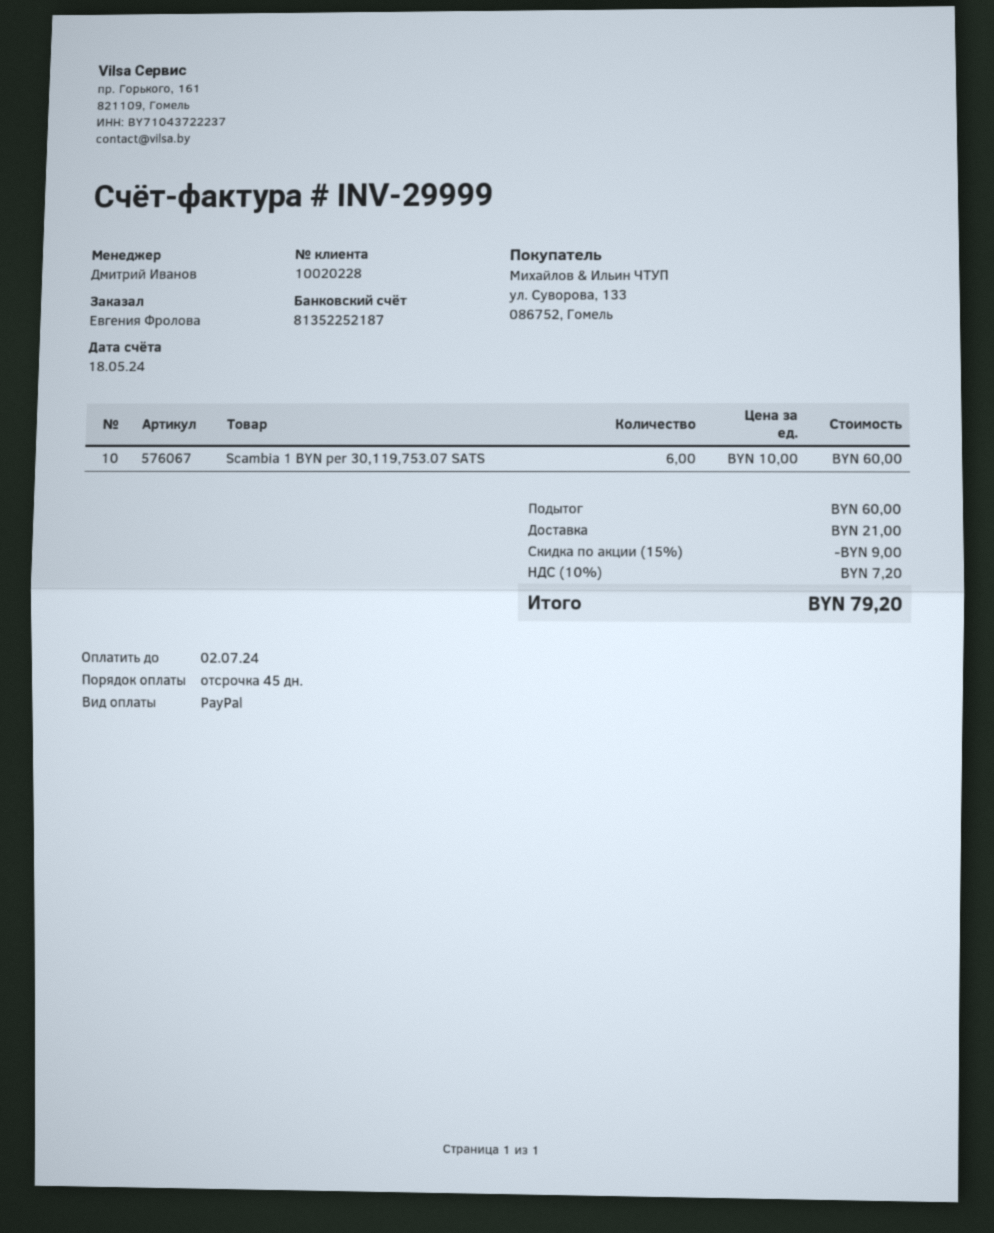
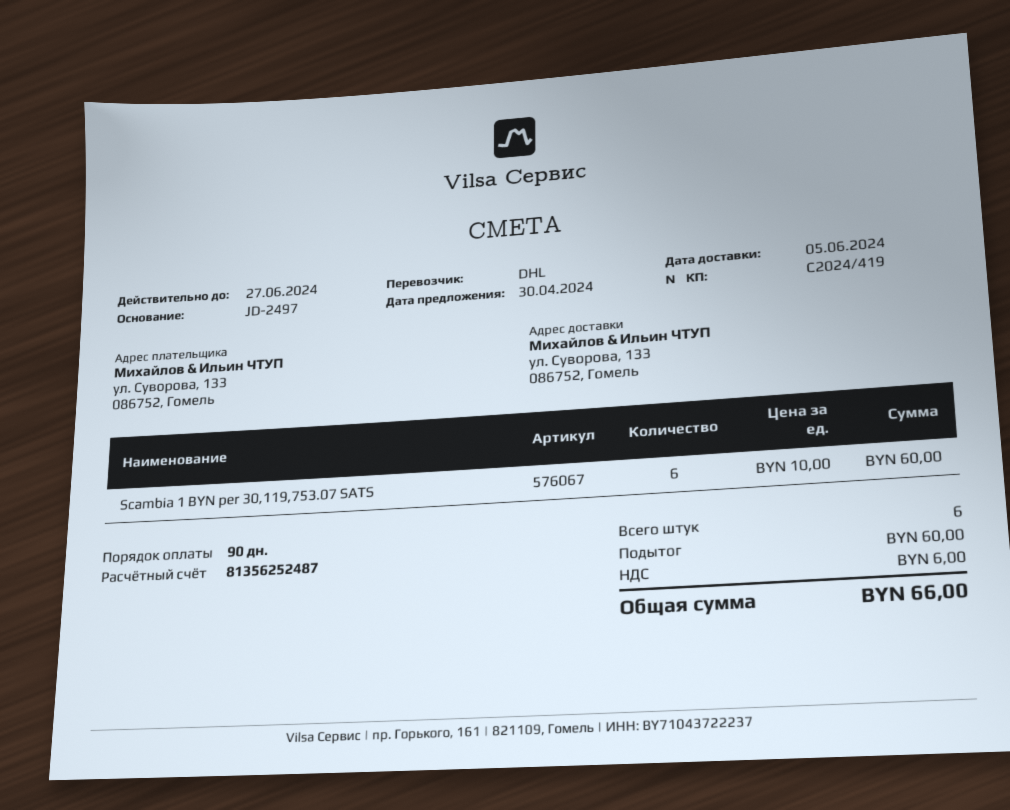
payment terms: 45 days -> 90 days
bank account: 81352252187 -> 81356252487
discount: 15% = 9.00 -> none
shipping: 21.00 -> none
tax: 7.20 -> 6.00
total: 79.20 -> 66.00

